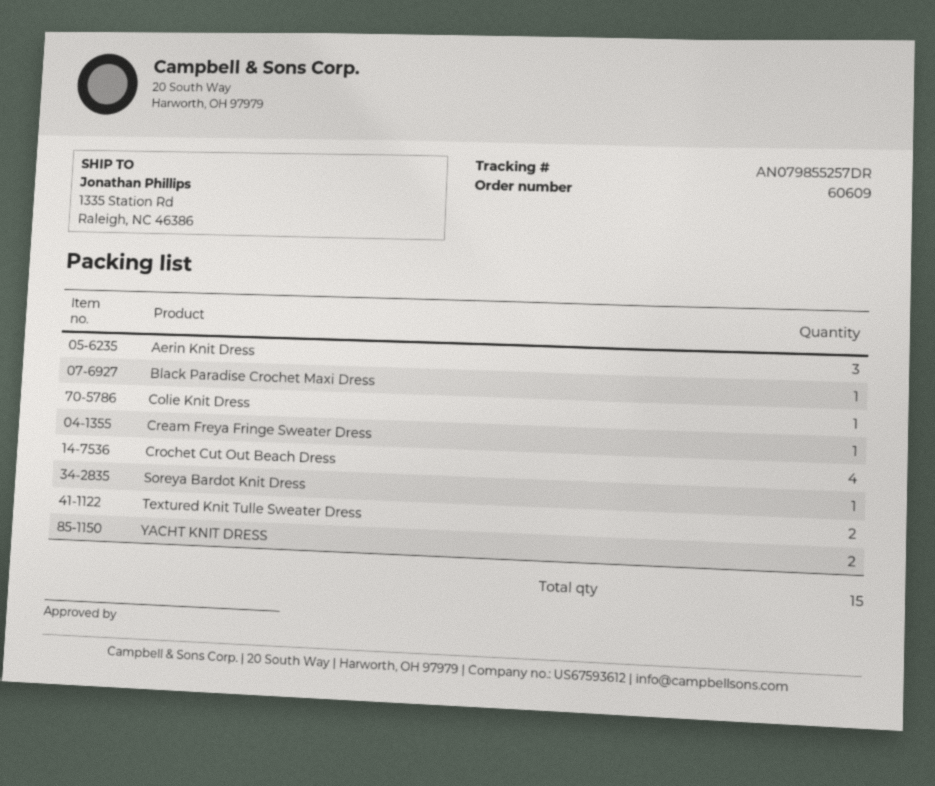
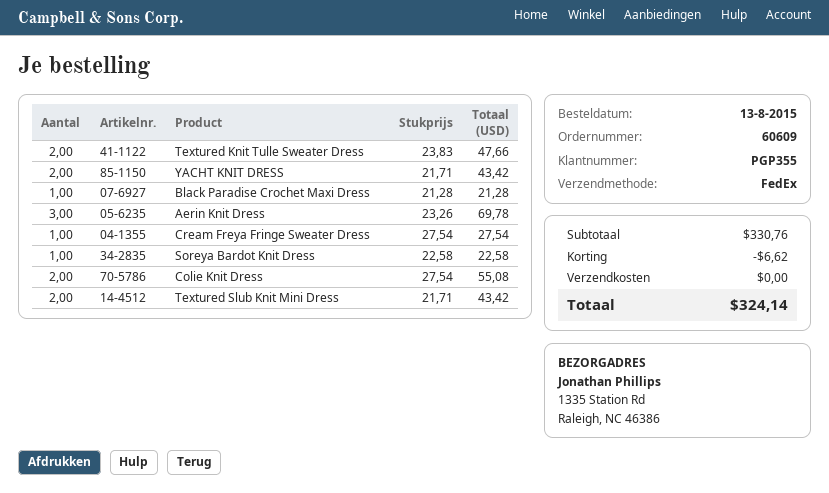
Colie Knit Dress: 1 -> 2
Crochet Cut Out Beach Dress: 4 -> none
Textured Slub Knit Mini Dress: none -> 2

